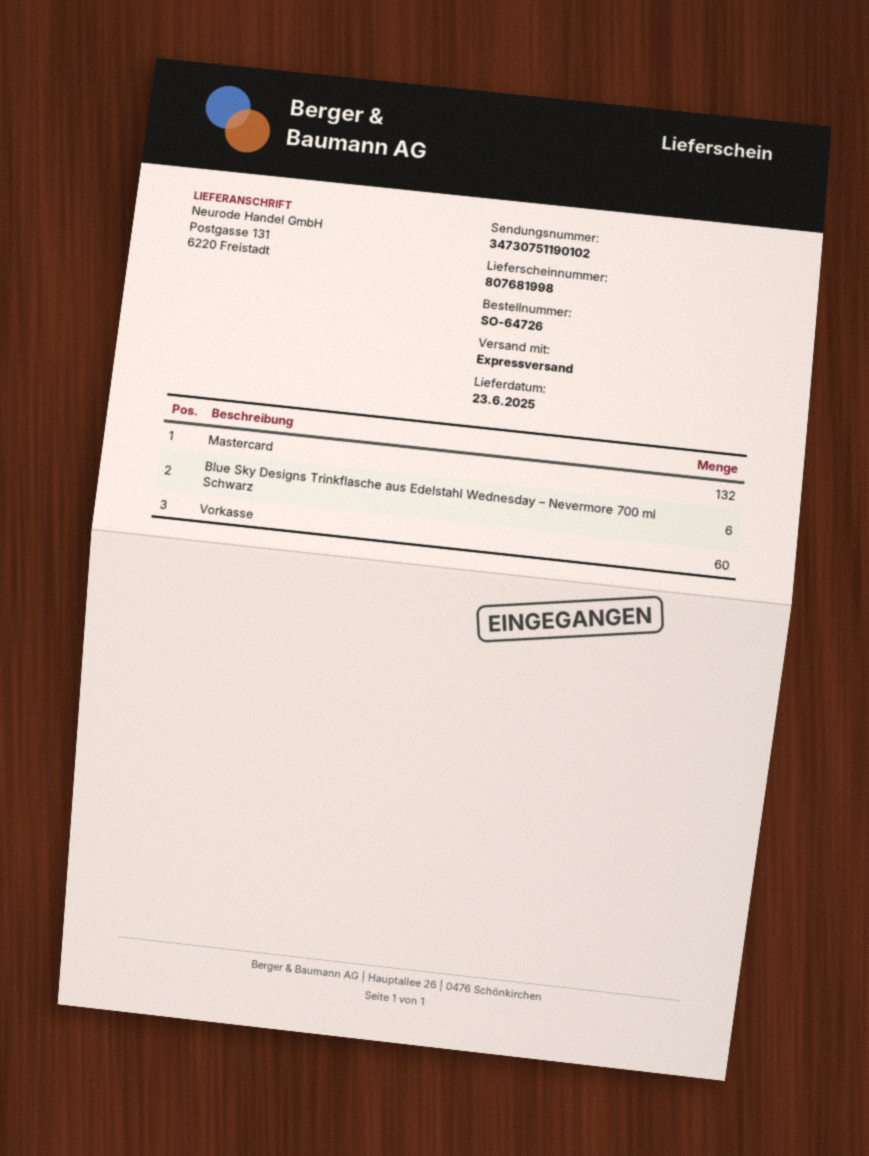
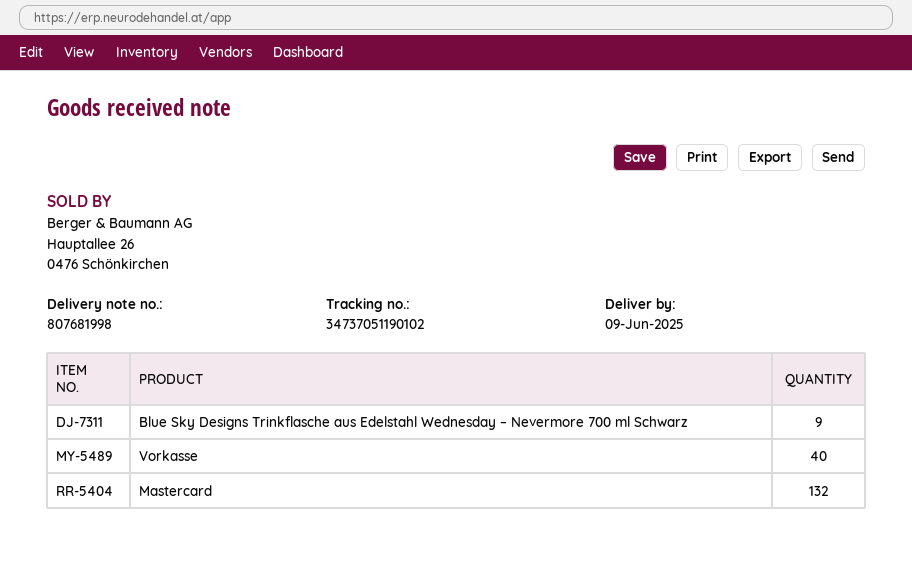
delivery date: 2025-06-23 -> 2025-06-09
tracking number: 34730751190102 -> 34737051190102
Blue Sky Designs Trinkflasche aus Edelstahl Wednesday – Nevermore 700 ml Schwarz: 6 -> 9
Vorkasse: 60 -> 40

